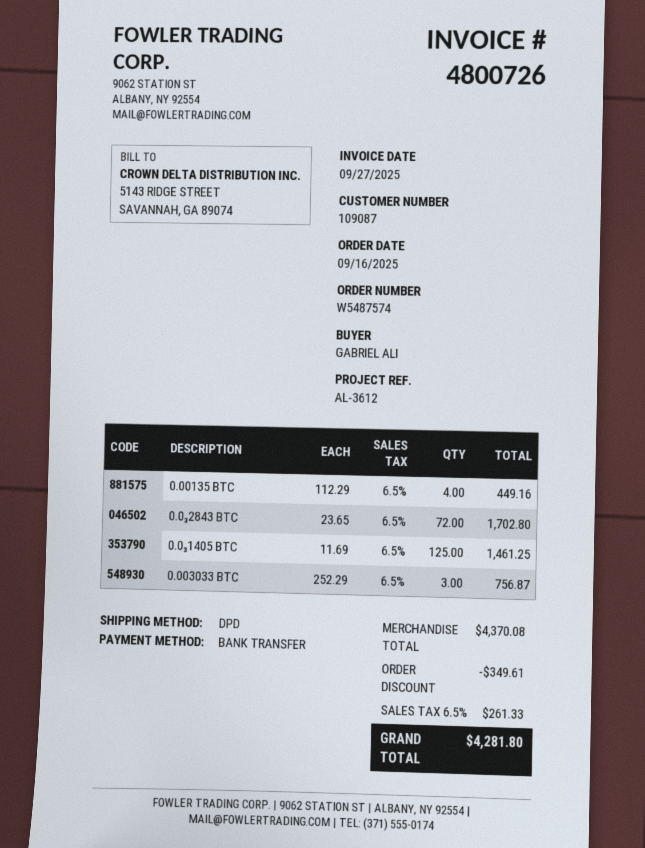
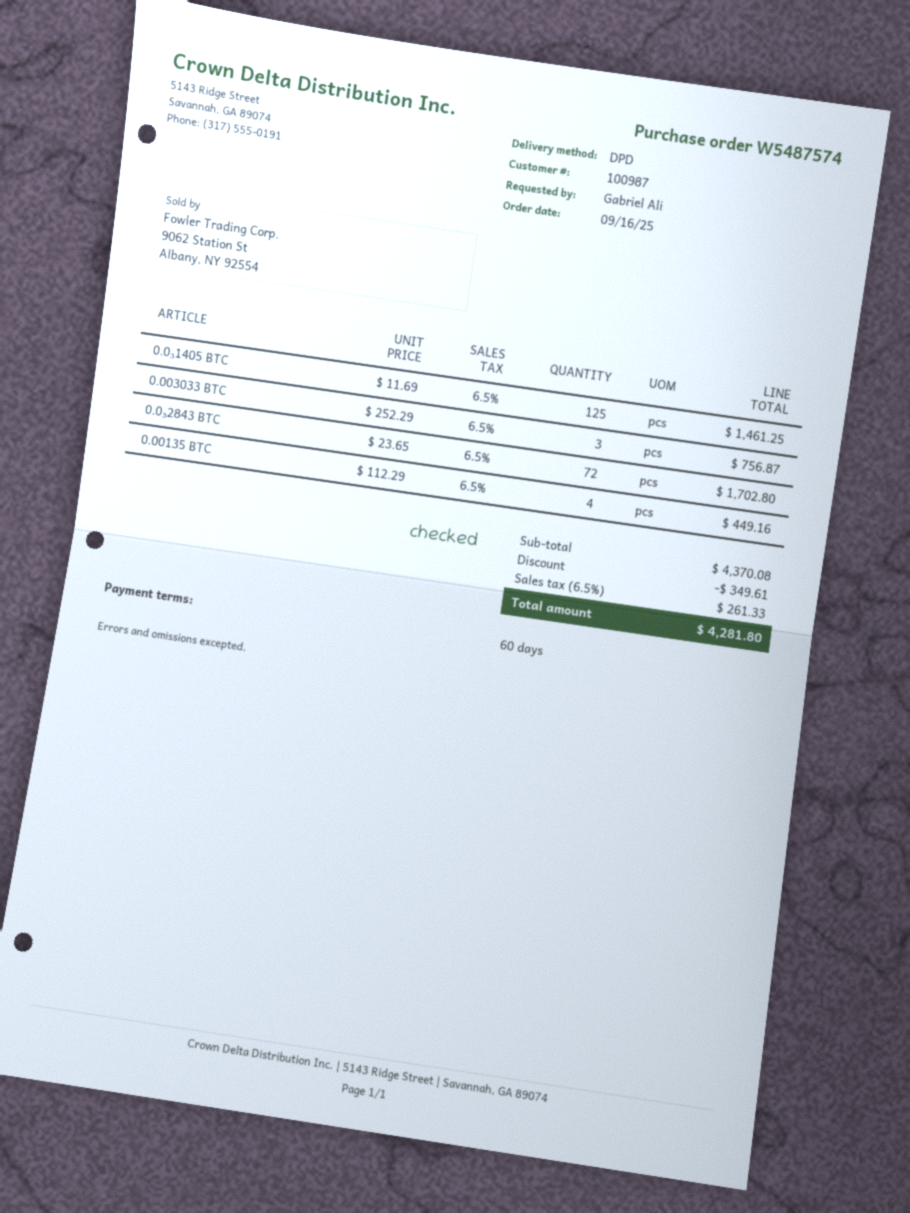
customer number: 109087 -> 100987

